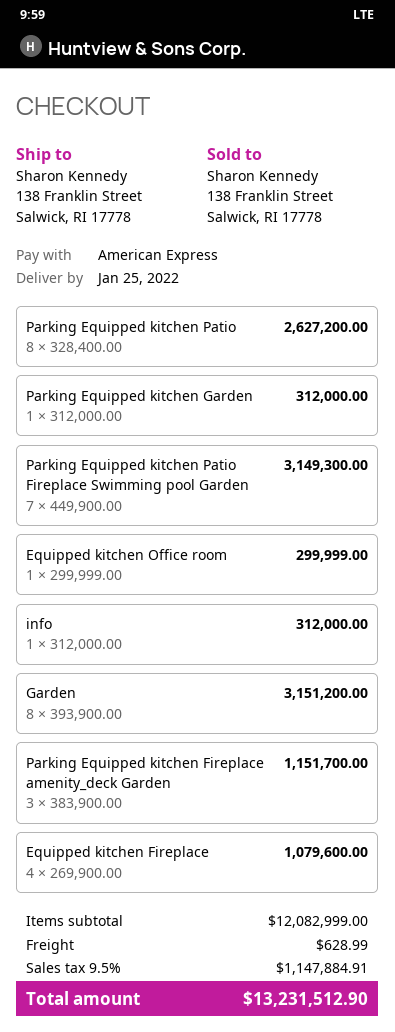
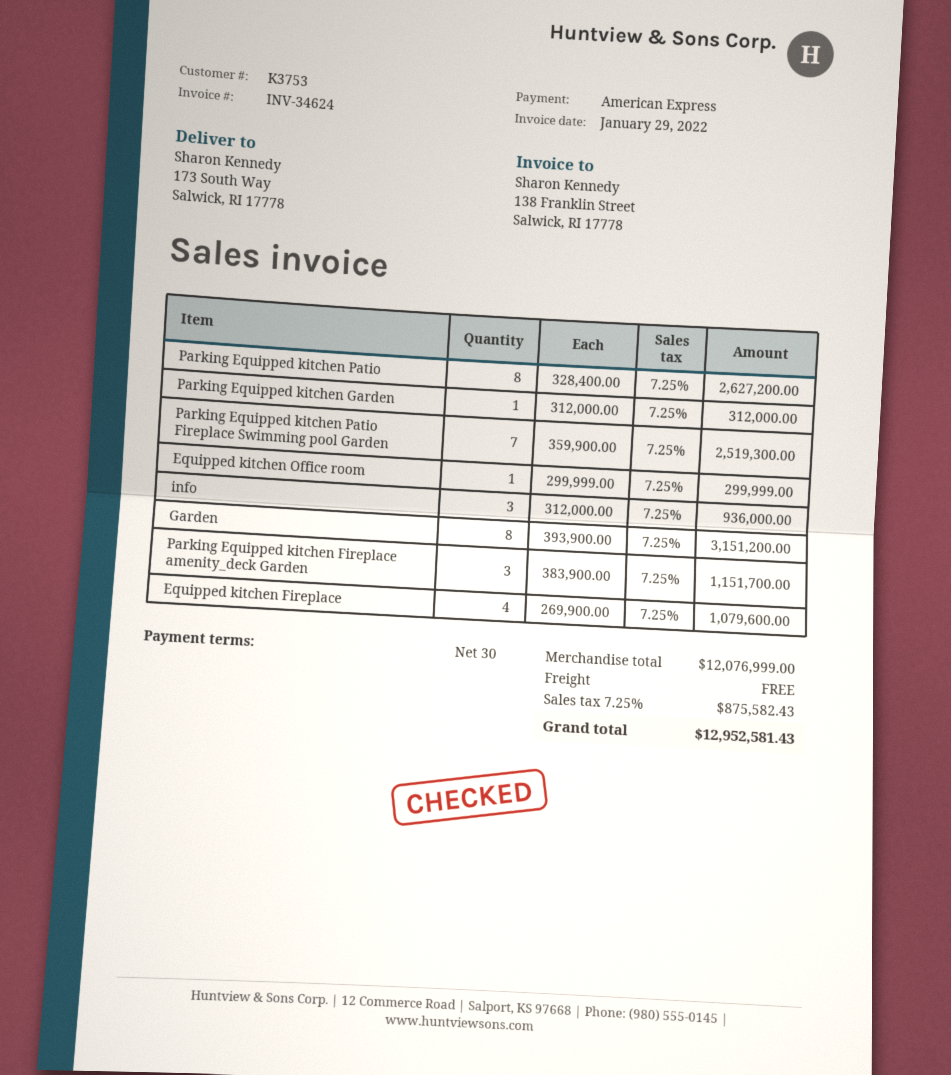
ship to: 138 Franklin Street, Salwick, RI 17778 -> 173 South Way, Salwick, RI 17778
Parking Equipped kitchen Patio Fireplace Swimming pool Garden: 7 x 449900.00 = 3149300.00 -> 7 x 359900.00 = 2519300.00
info: 1 x 312000.00 = 312000.00 -> 3 x 312000.00 = 936000.00
subtotal: 12082999.00 -> 12076999.00
shipping: 628.99 -> 0.00
tax: 9.5% = 1147884.91 -> 7.25% = 875582.43
total: 13231512.90 -> 12952581.43

